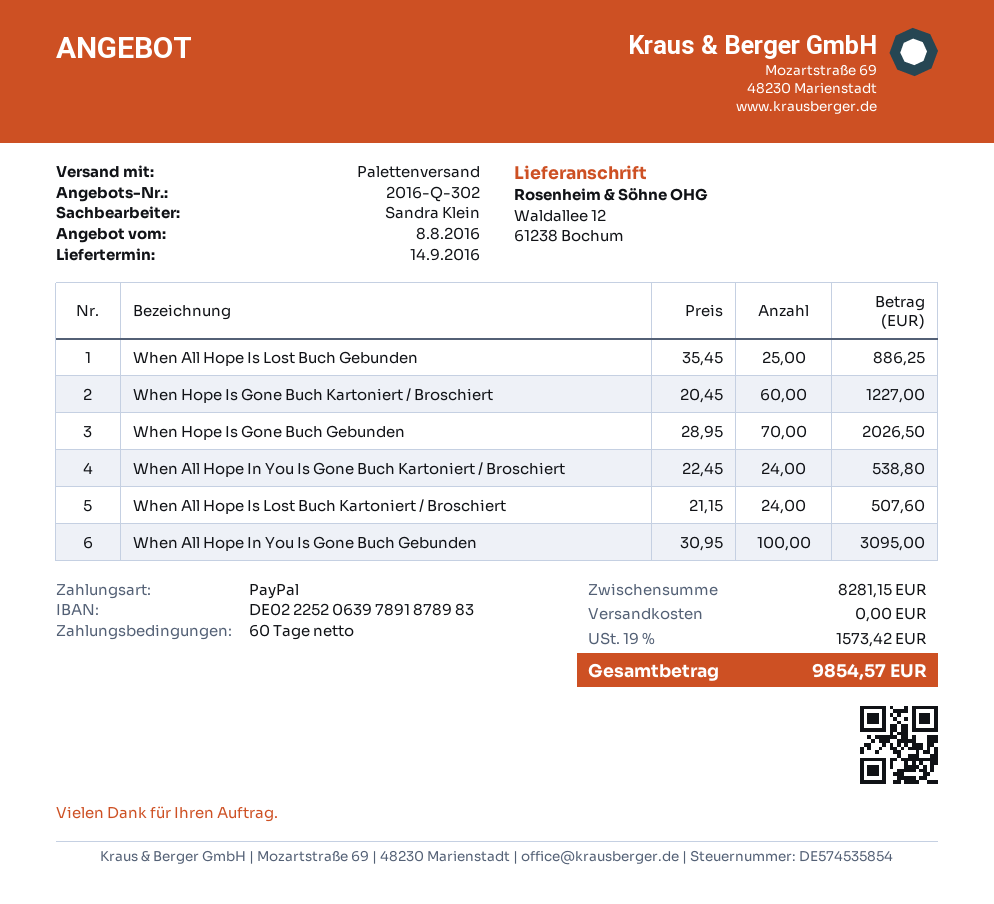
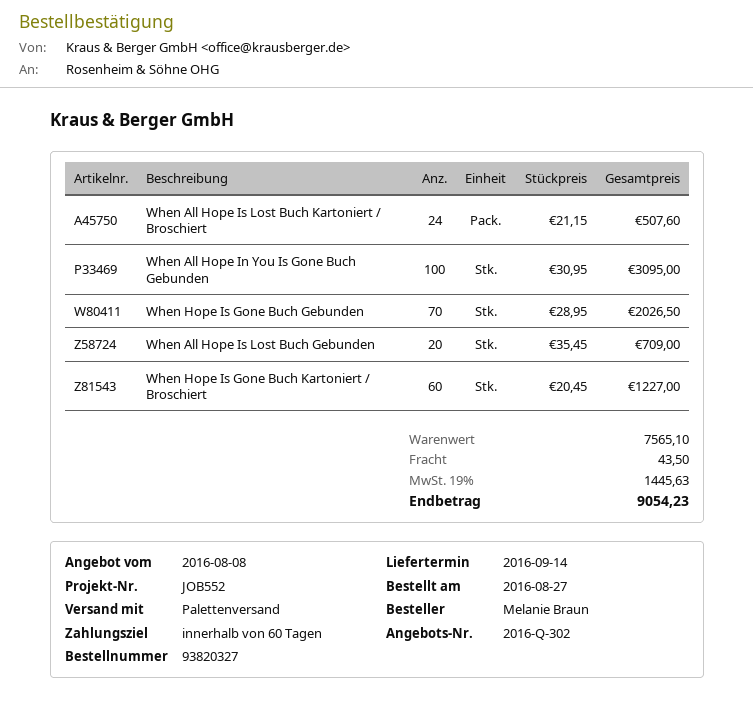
When All Hope Is Lost Buch Gebunden: 25 x 35.45 = 886.25 -> 20 x 35.45 = 709.00
When All Hope In You Is Gone Buch Kartoniert / Broschiert: 24 x 22.45 = 538.80 -> none
subtotal: 8281.15 -> 7565.10
shipping: 0.00 -> 43.50
tax: 19% = 1573.42 -> 19% = 1445.63
total: 9854.57 -> 9054.23

